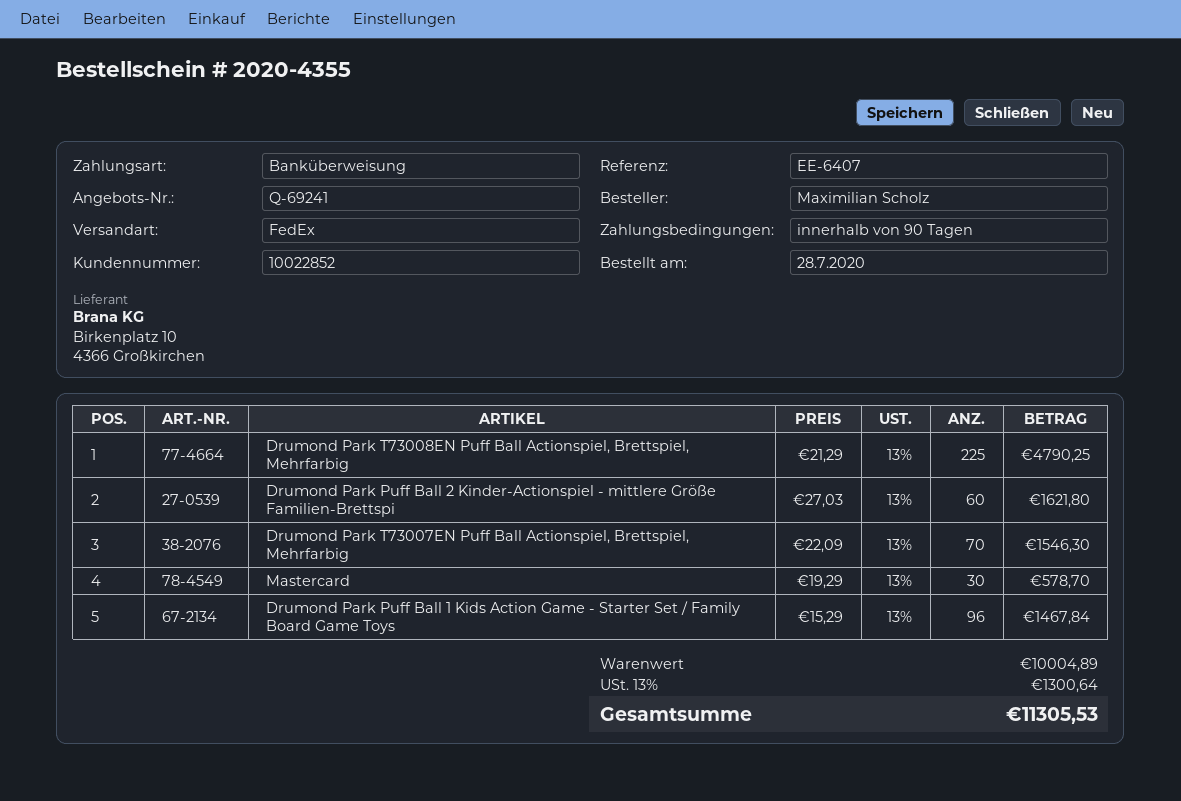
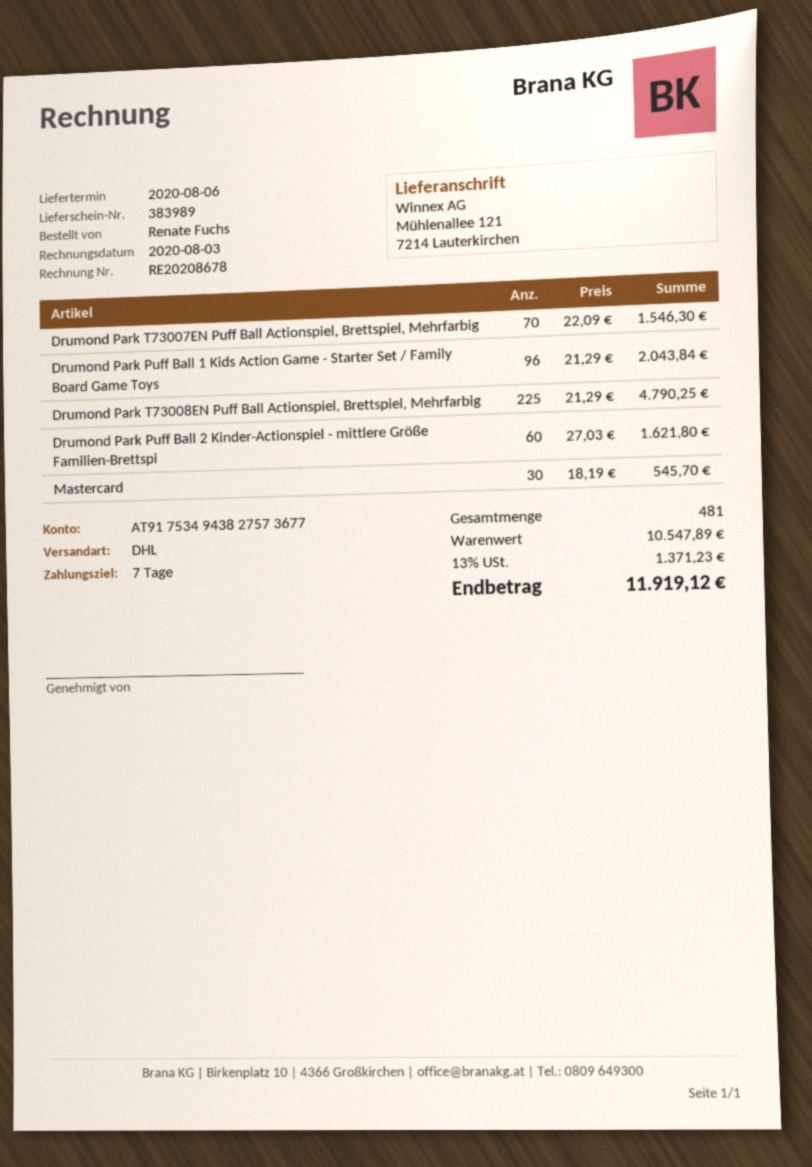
payment terms: 90 days -> 7 days
ordered by: Maximilian Scholz -> Renate Fuchs
shipping method: FedEx -> DHL
Mastercard: 30 x 19.29 = 578.70 -> 30 x 18.19 = 545.70
Drumond Park Puff Ball 1 Kids Action Game - Starter Set / Family Board Game Toys: 96 x 15.29 = 1467.84 -> 96 x 21.29 = 2043.84
subtotal: 10004.89 -> 10547.89
tax: 13% = 1300.64 -> 13% = 1371.23
total: 11305.53 -> 11919.12

